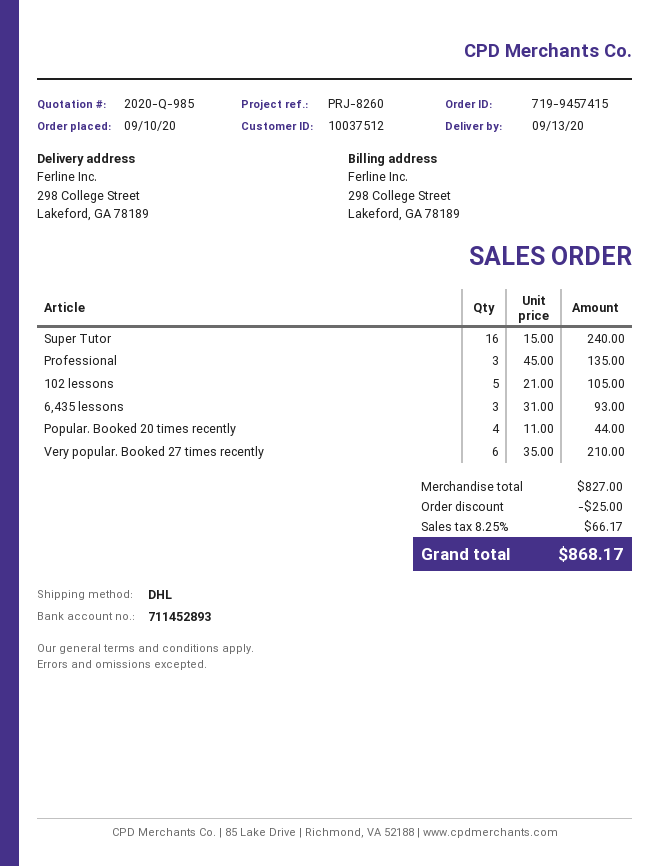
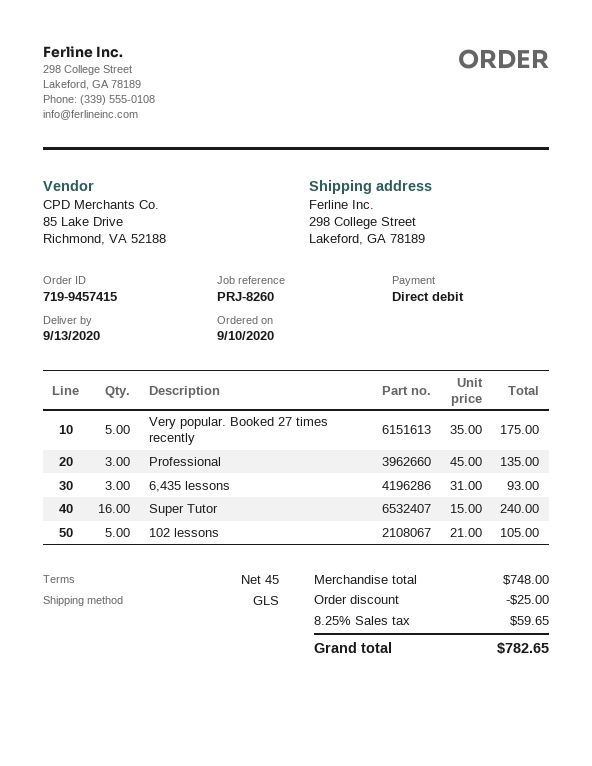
shipping method: DHL -> GLS
Popular. Booked 20 times recently: 4 x 11.00 = 44.00 -> none
Very popular. Booked 27 times recently: 6 x 35.00 = 210.00 -> 5 x 35.00 = 175.00
subtotal: 827.00 -> 748.00
tax: 8.25% = 66.17 -> 8.25% = 59.65
total: 868.17 -> 782.65

